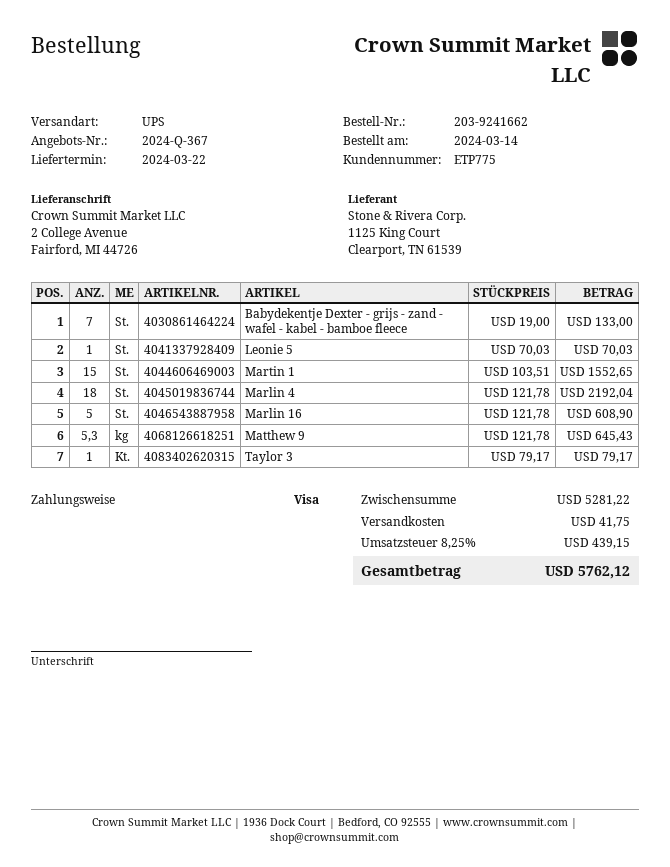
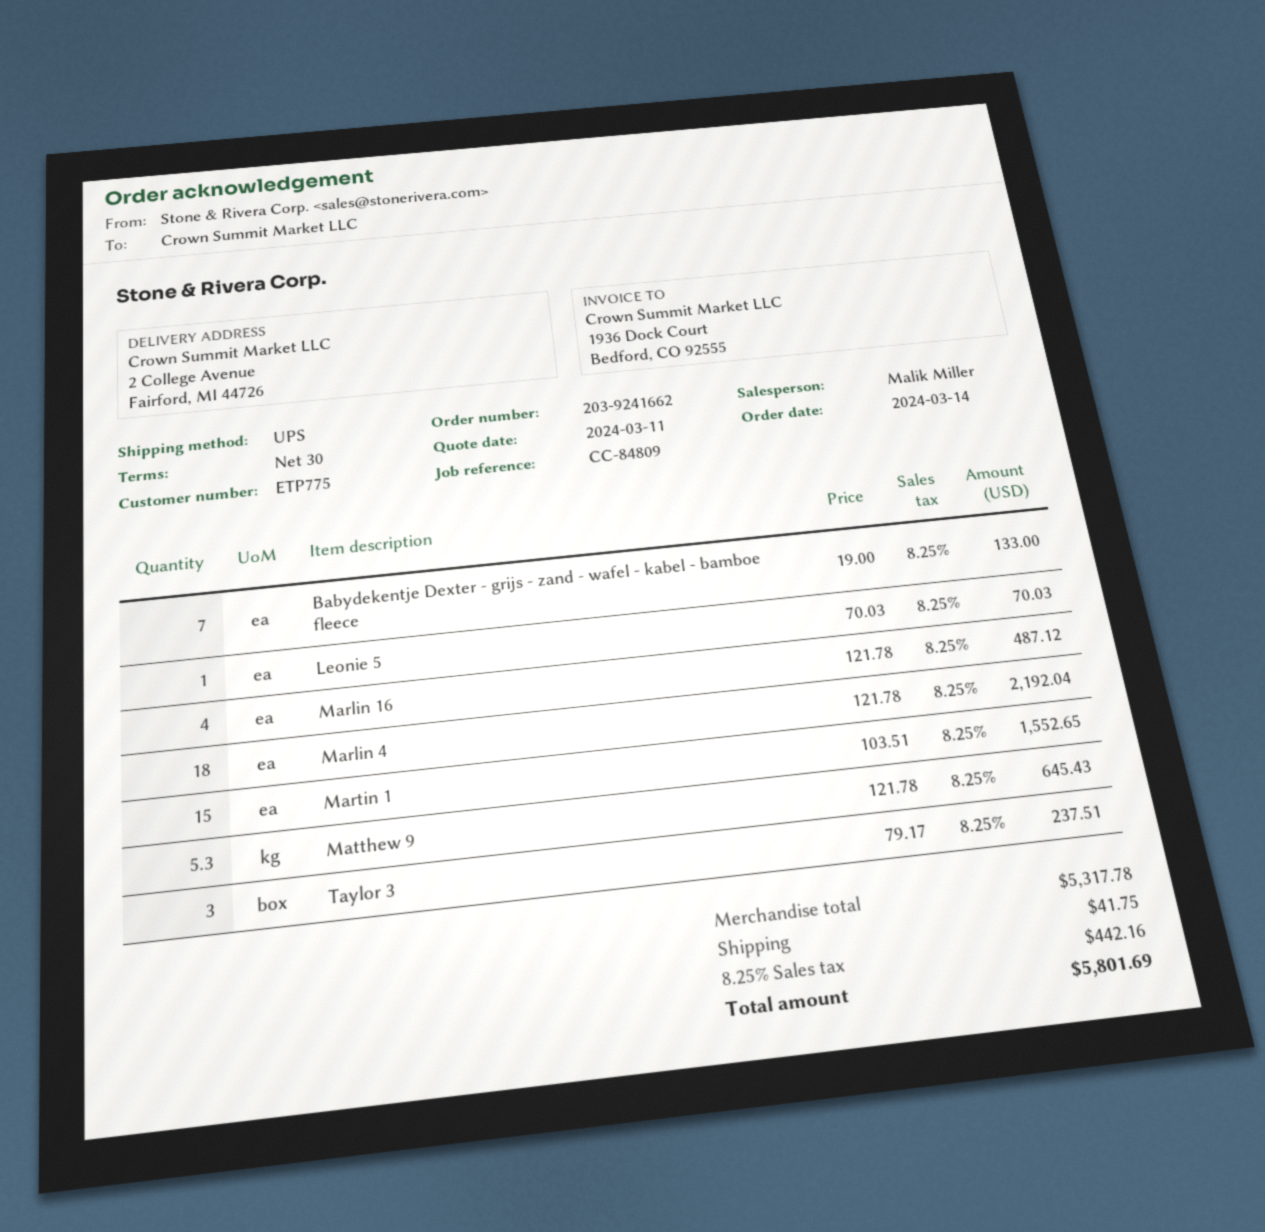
Marlin 16: 5 x 121.78 = 608.90 -> 4 x 121.78 = 487.12
Taylor 3: 1 x 79.17 = 79.17 -> 3 x 79.17 = 237.51
subtotal: 5281.22 -> 5317.78
tax: 8.25% = 439.15 -> 8.25% = 442.16
total: 5762.12 -> 5801.69

